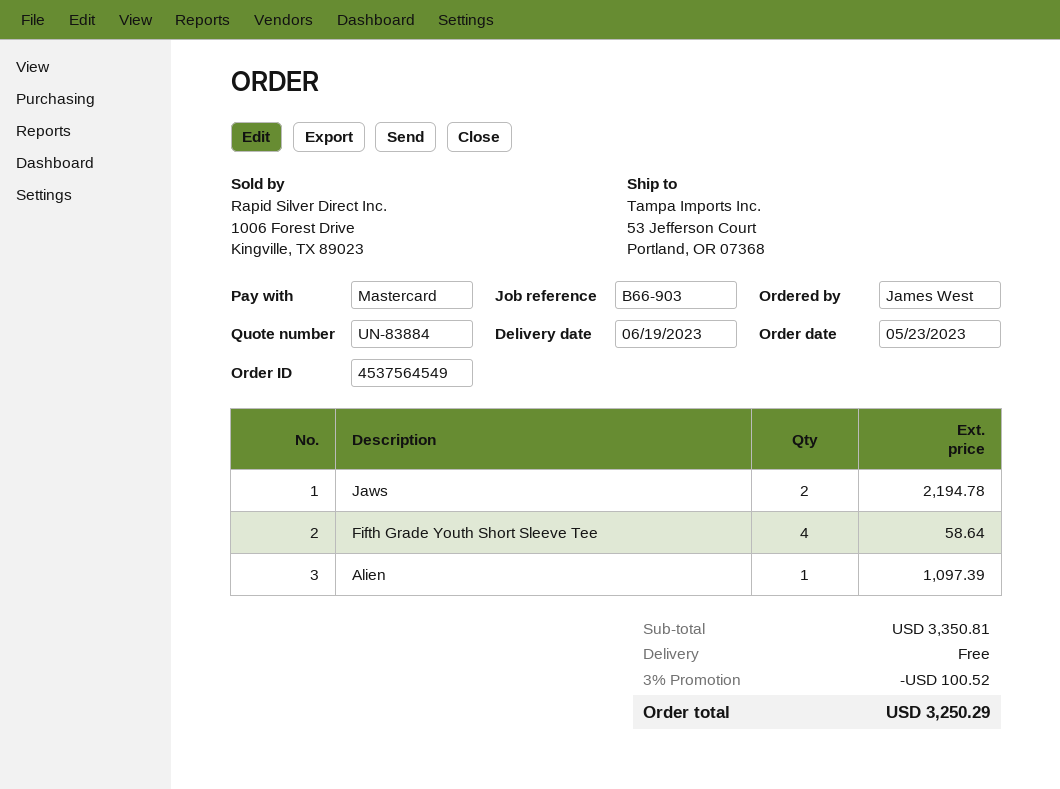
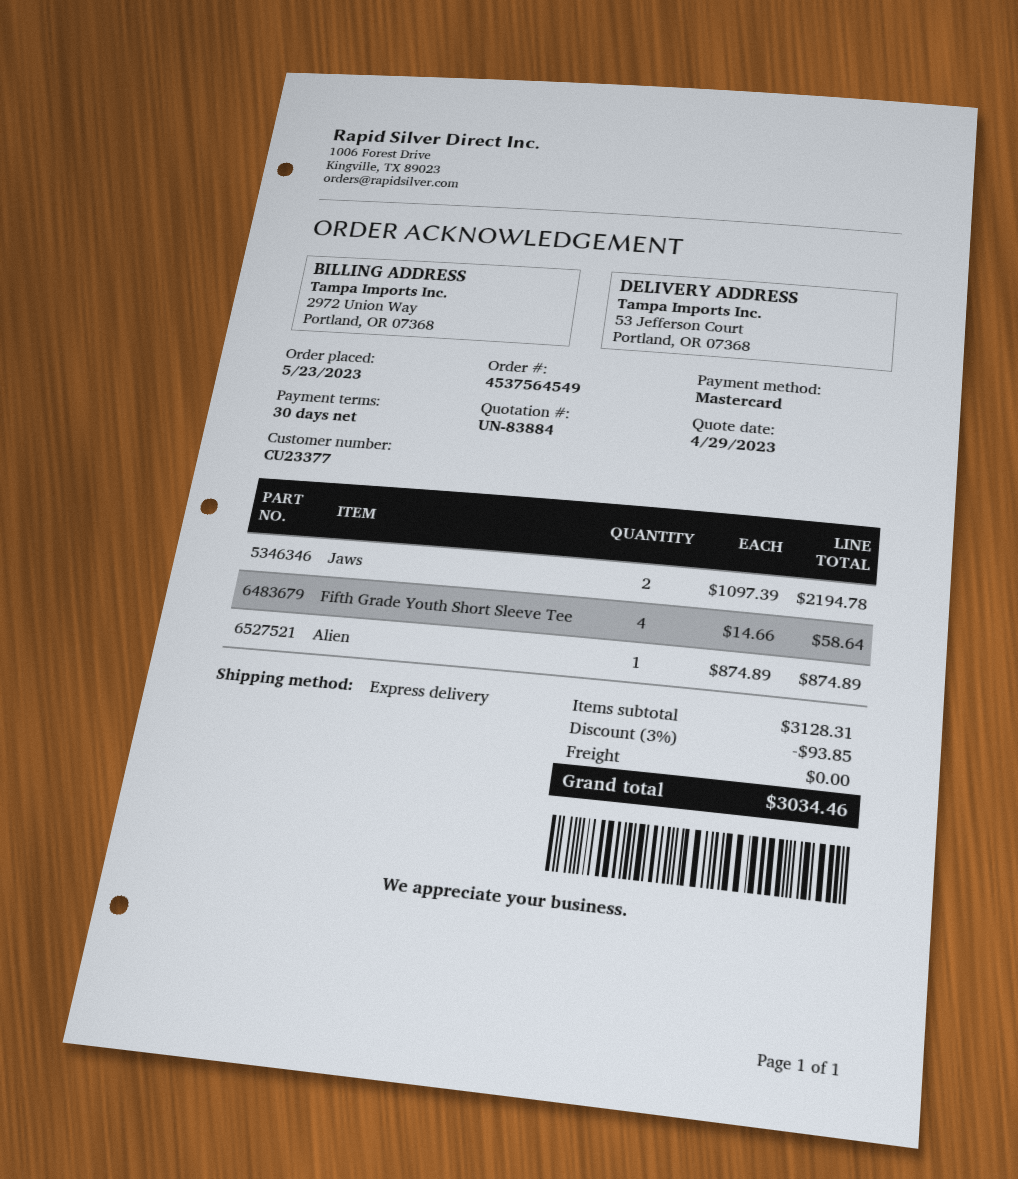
Alien: 1 for 1097.39 -> 1 for 874.89
subtotal: 3350.81 -> 3128.31
discount: 3% = 100.52 -> 3% = 93.85
total: 3250.29 -> 3034.46

